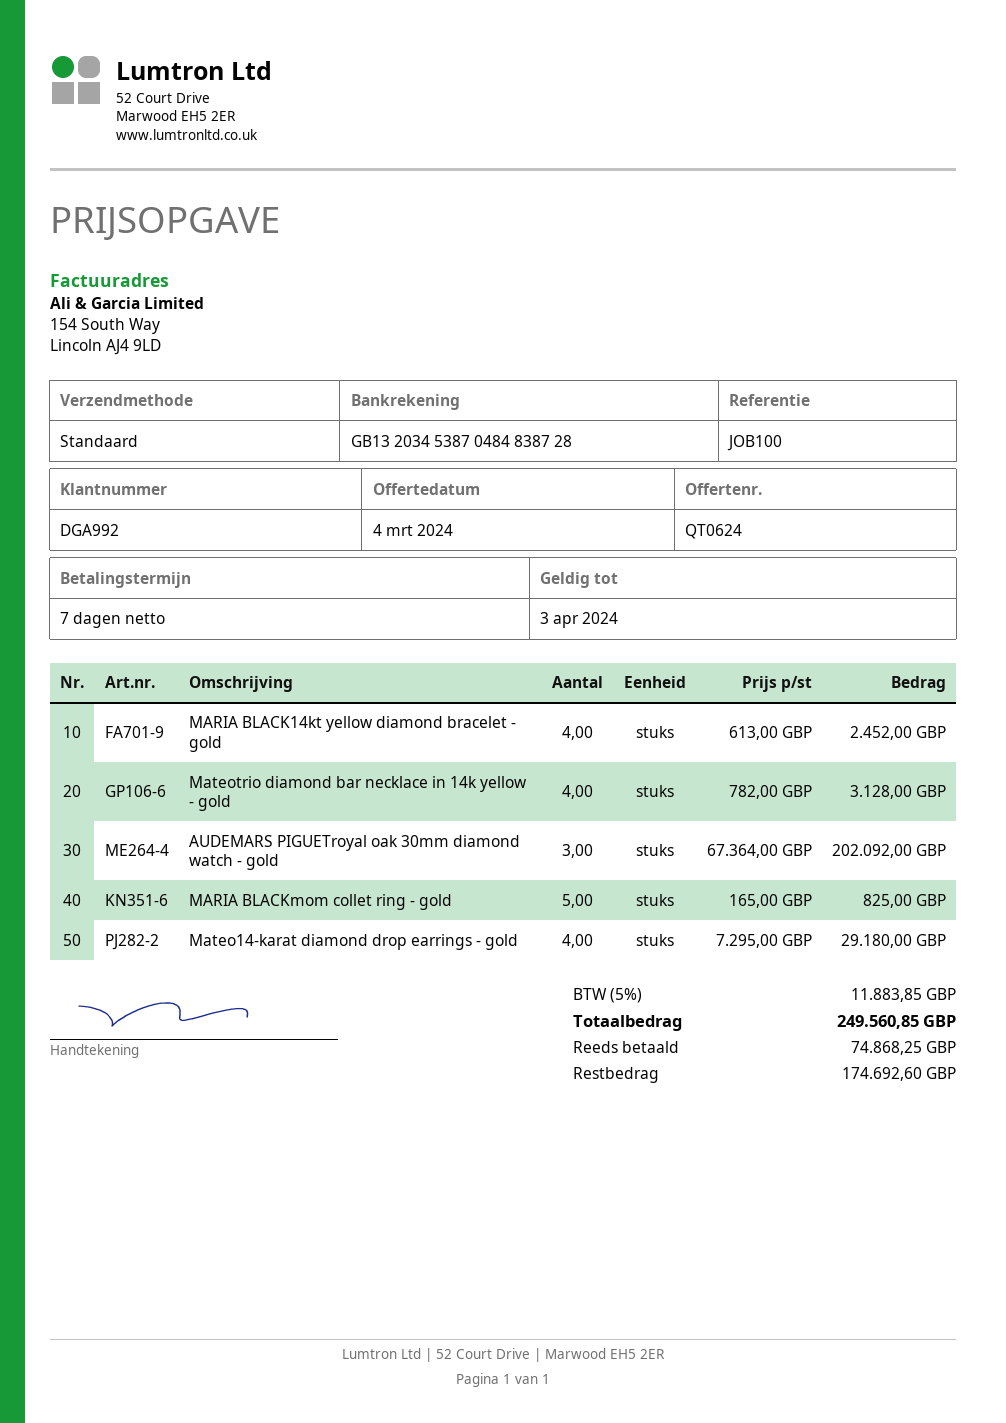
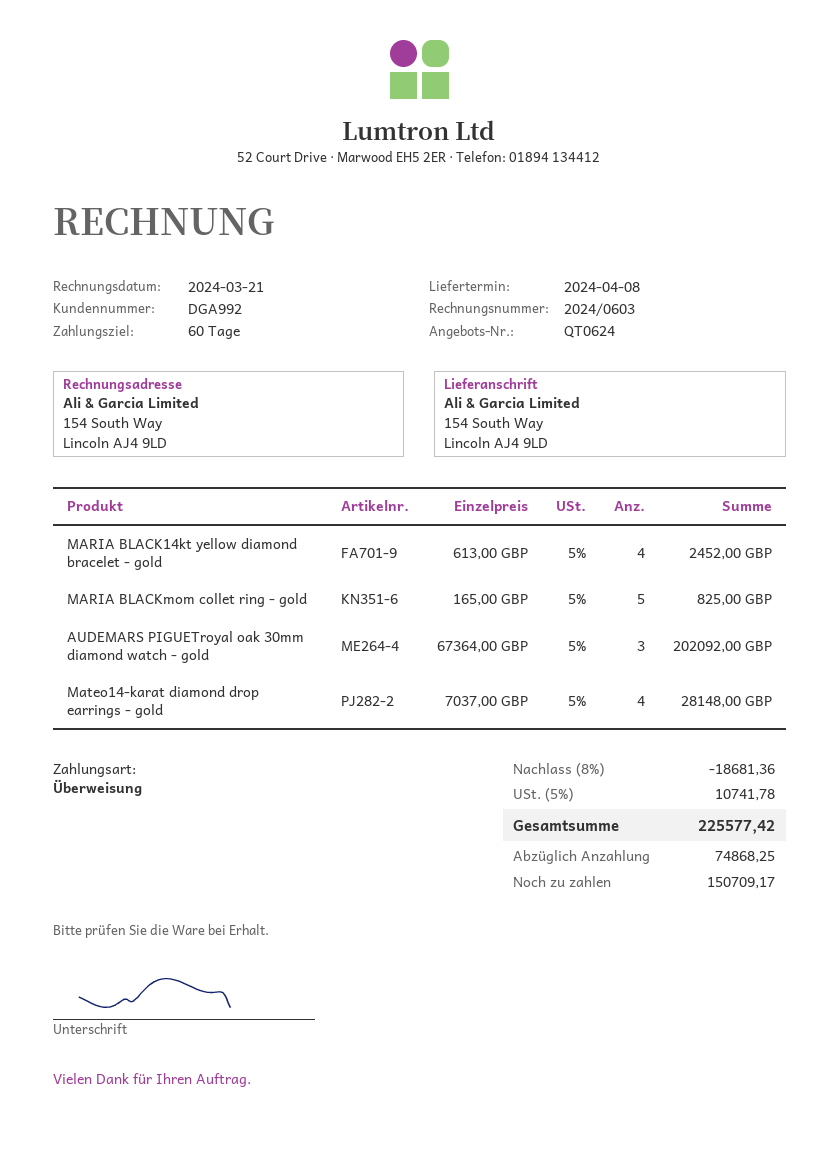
payment terms: 7 days -> 60 days
Mateotrio diamond bar necklace in 14k yellow - gold: 4 x 782.00 = 3128.00 -> none
Mateo14-karat diamond drop earrings - gold: 4 x 7295.00 = 29180.00 -> 4 x 7037.00 = 28148.00
discount: none -> 8% = 18681.36
tax: 5% = 11883.85 -> 5% = 10741.78
total: 249560.85 -> 225577.42
balance: 174692.60 -> 150709.17

